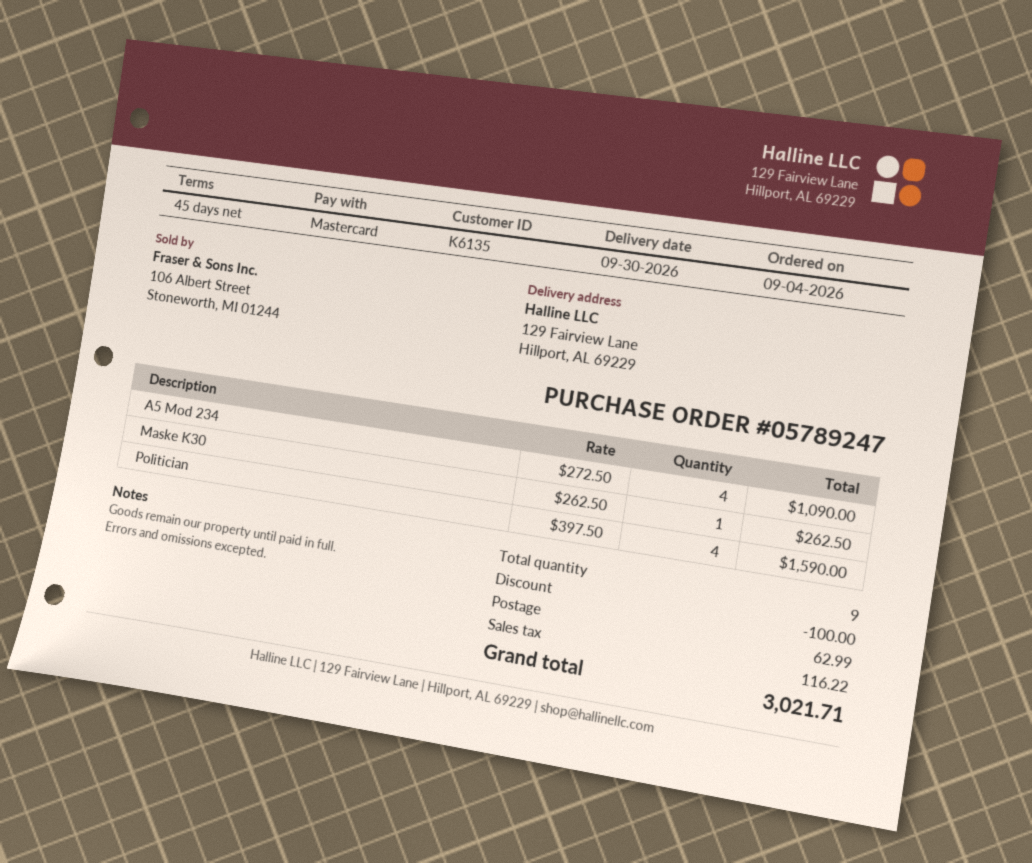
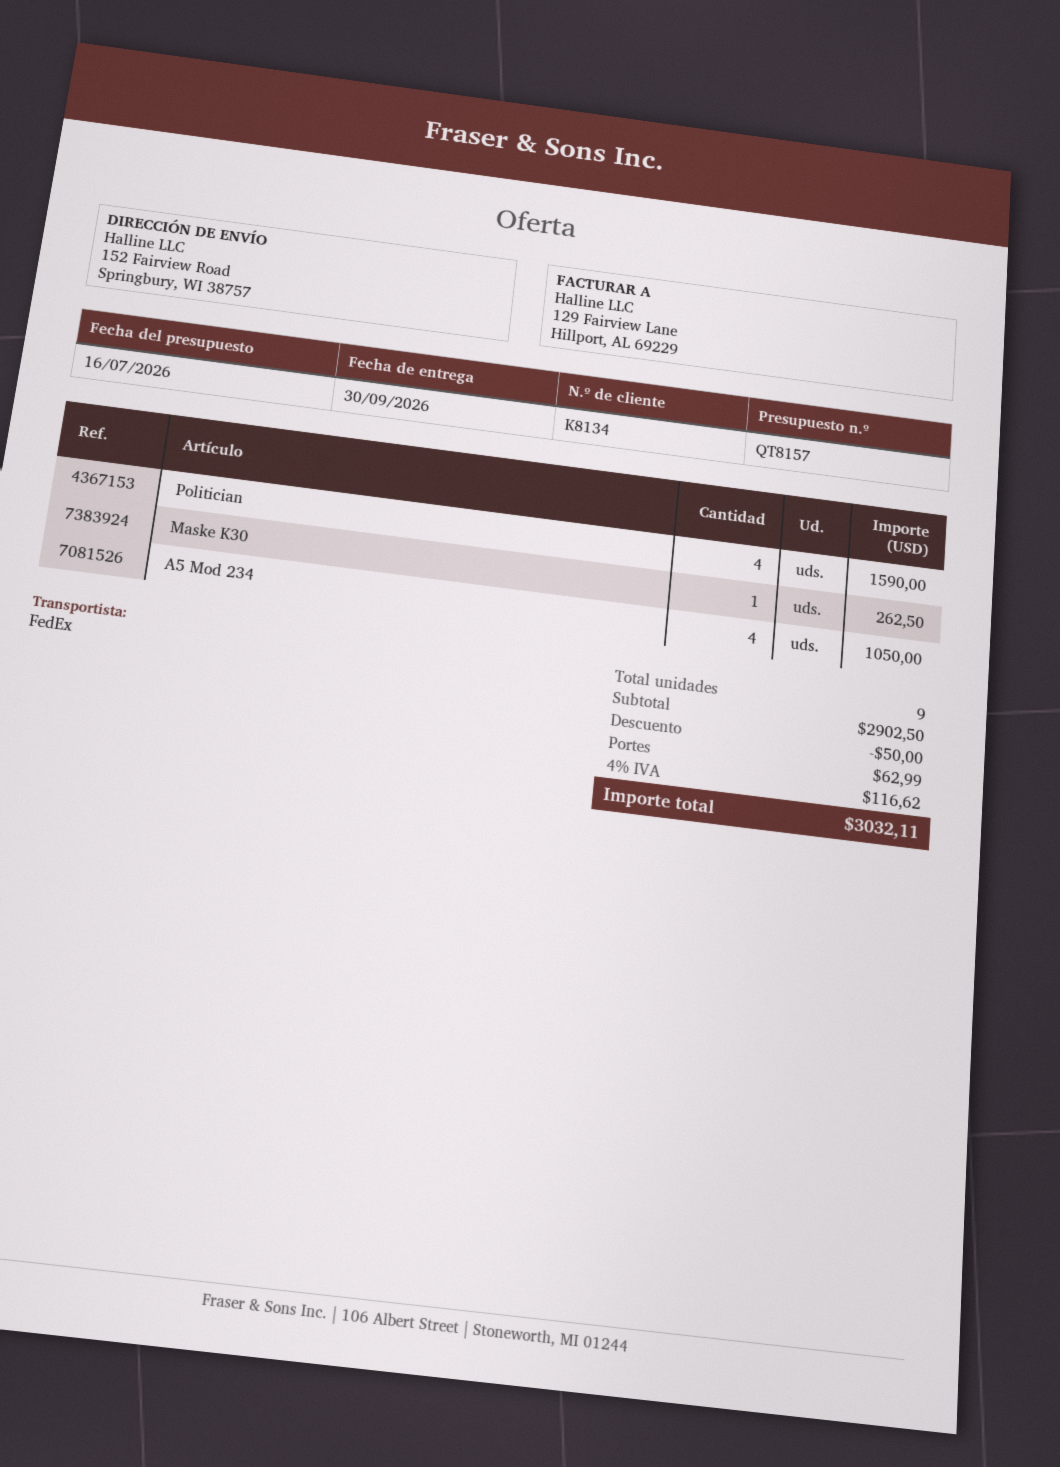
customer number: K6135 -> K8134
ship to: 129 Fairview Lane, Hillport, AL 69229 -> 152 Fairview Road, Springbury, WI 38757
A5 Mod 234: 4 for 1090.00 -> 4 for 1050.00
discount: 100.00 -> 50.00
tax: 116.22 -> 116.62
total: 3021.71 -> 3032.11

